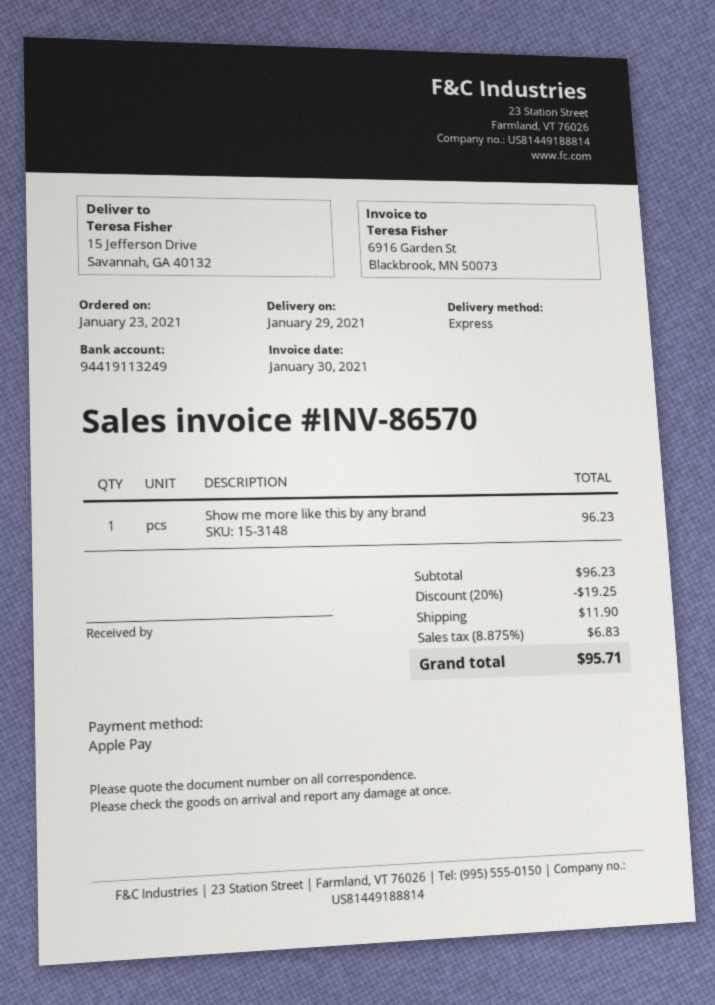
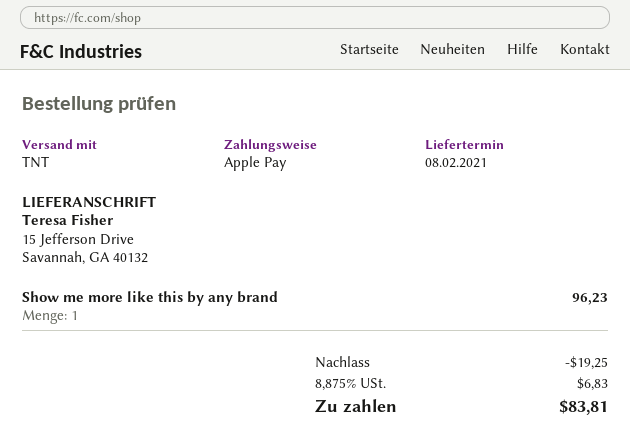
delivery date: 2021-01-29 -> 2021-02-08
shipping method: express -> TNT
shipping: 11.90 -> none
total: 95.71 -> 83.81

